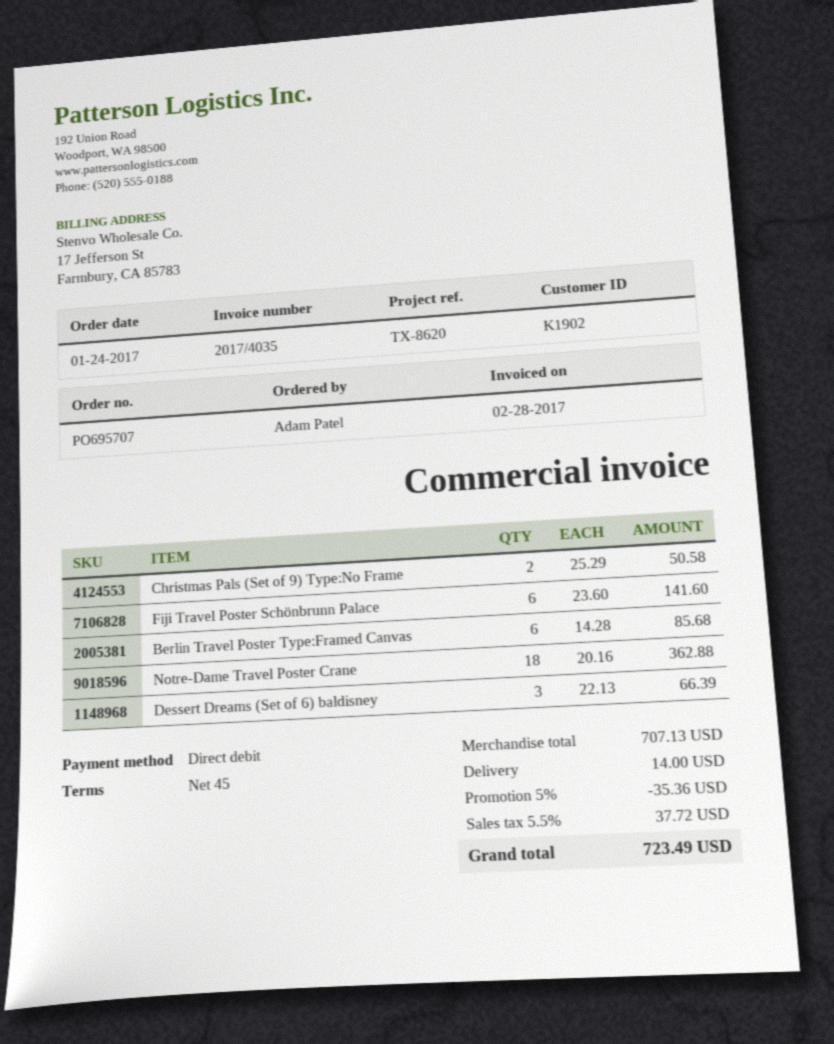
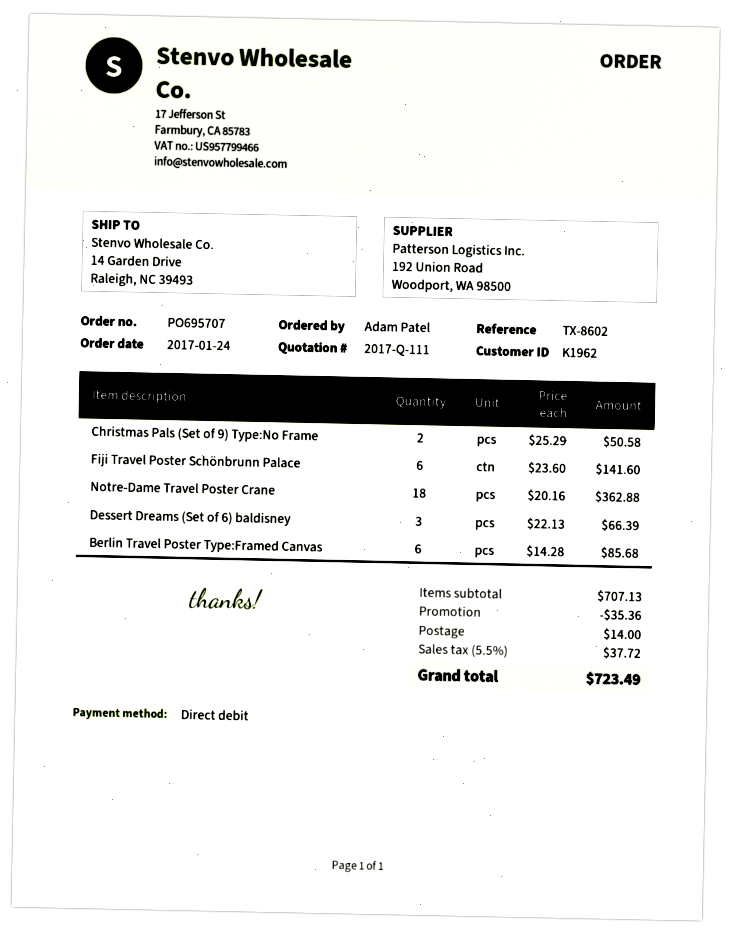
customer number: K1902 -> K1962
reference: TX-8620 -> TX-8602

